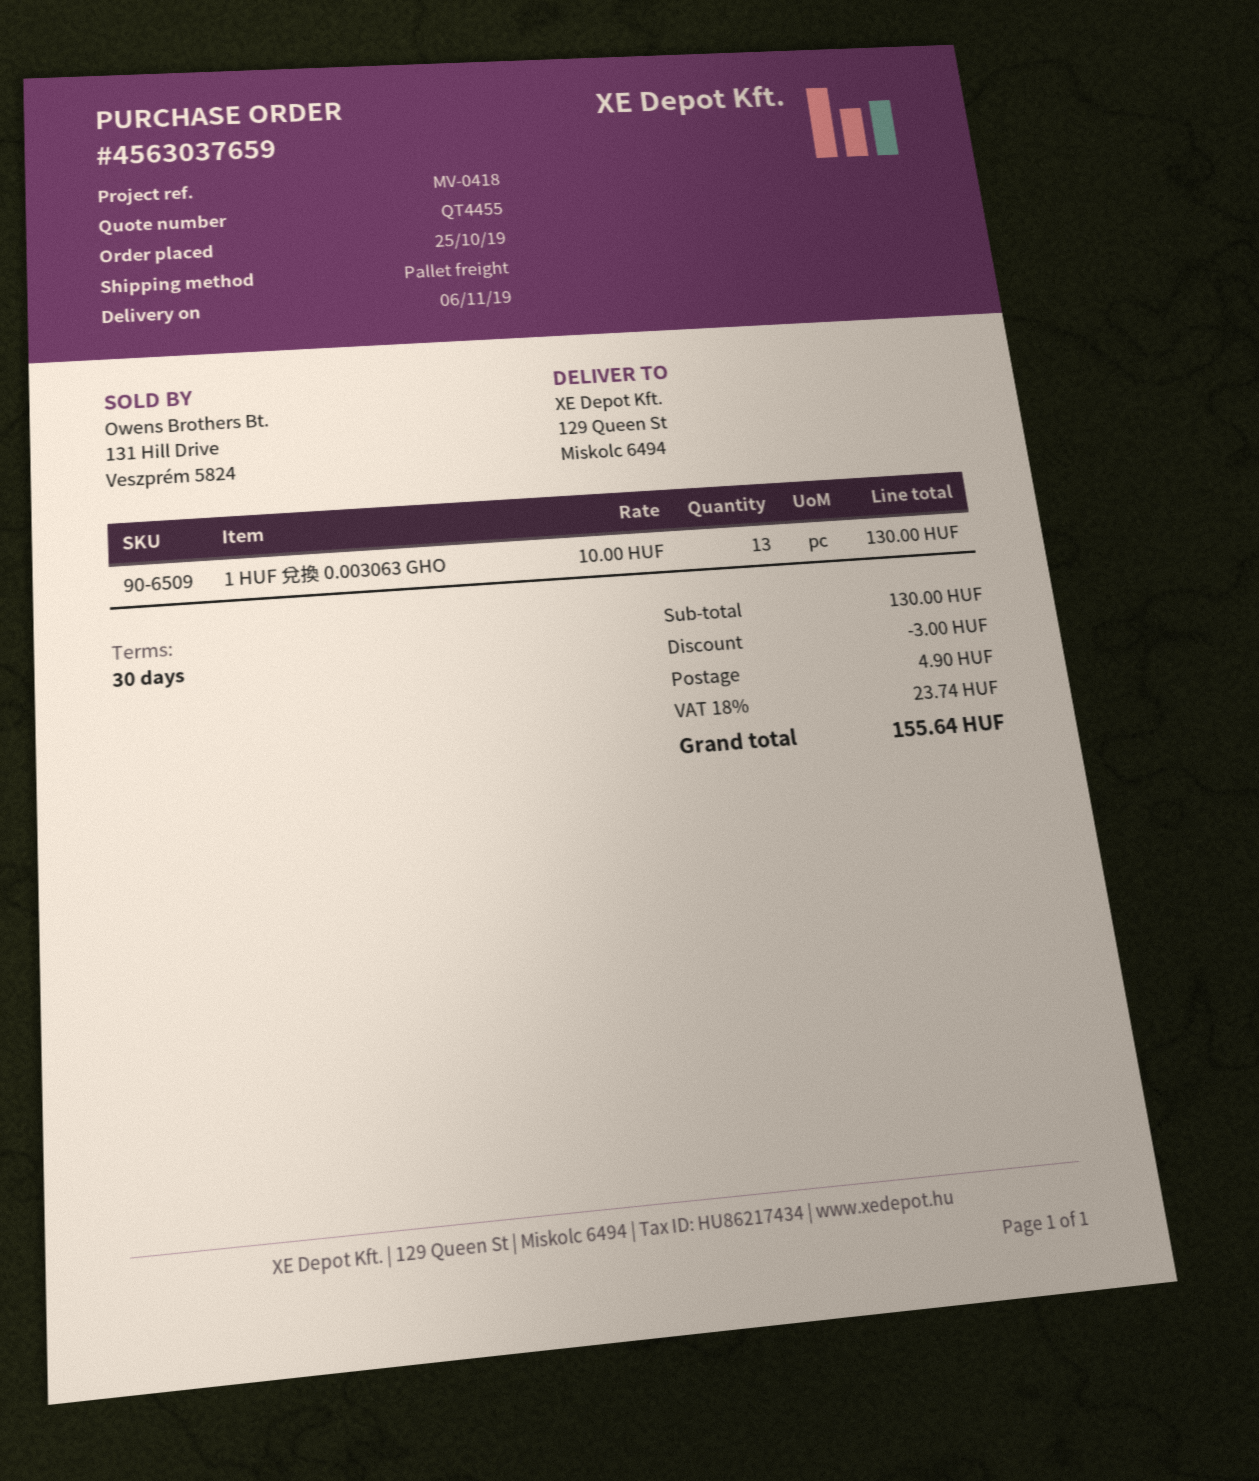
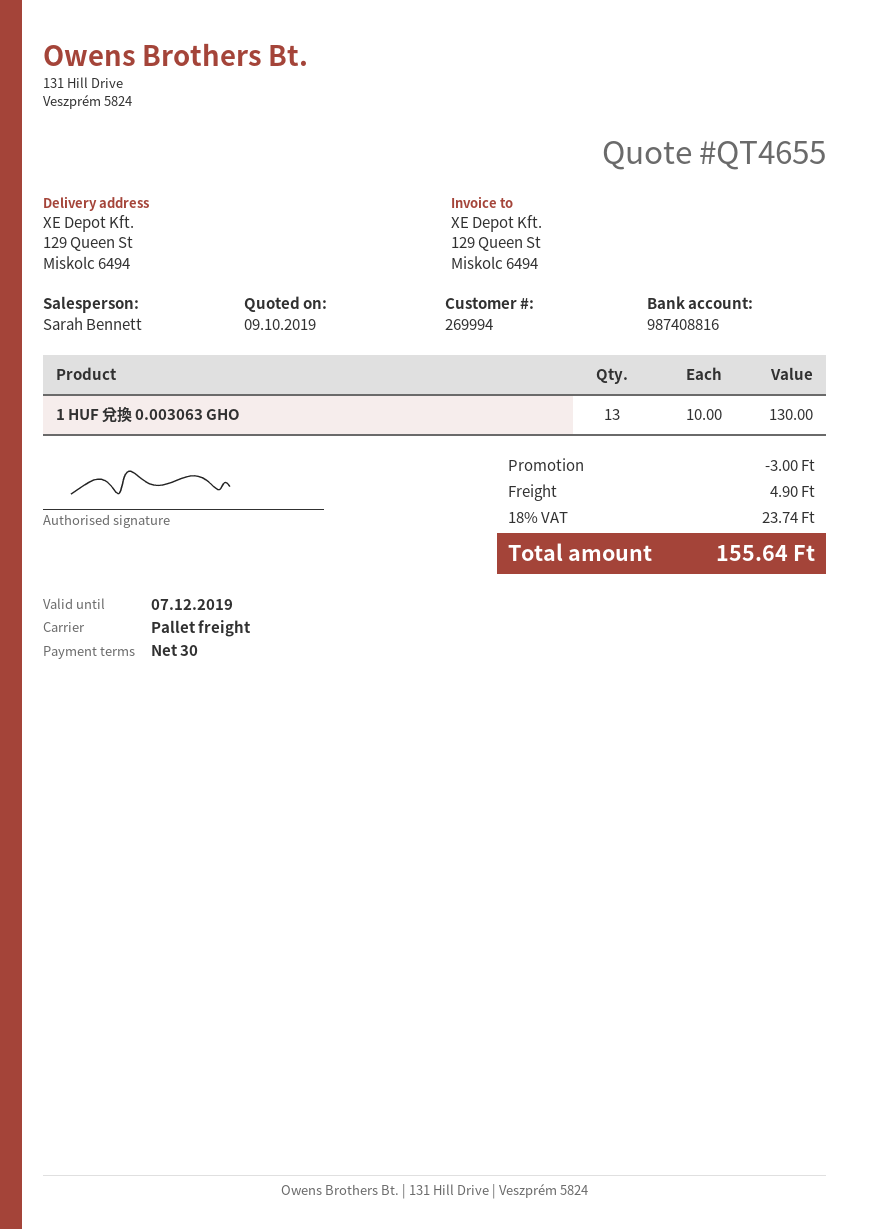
quote number: QT4455 -> QT4655

